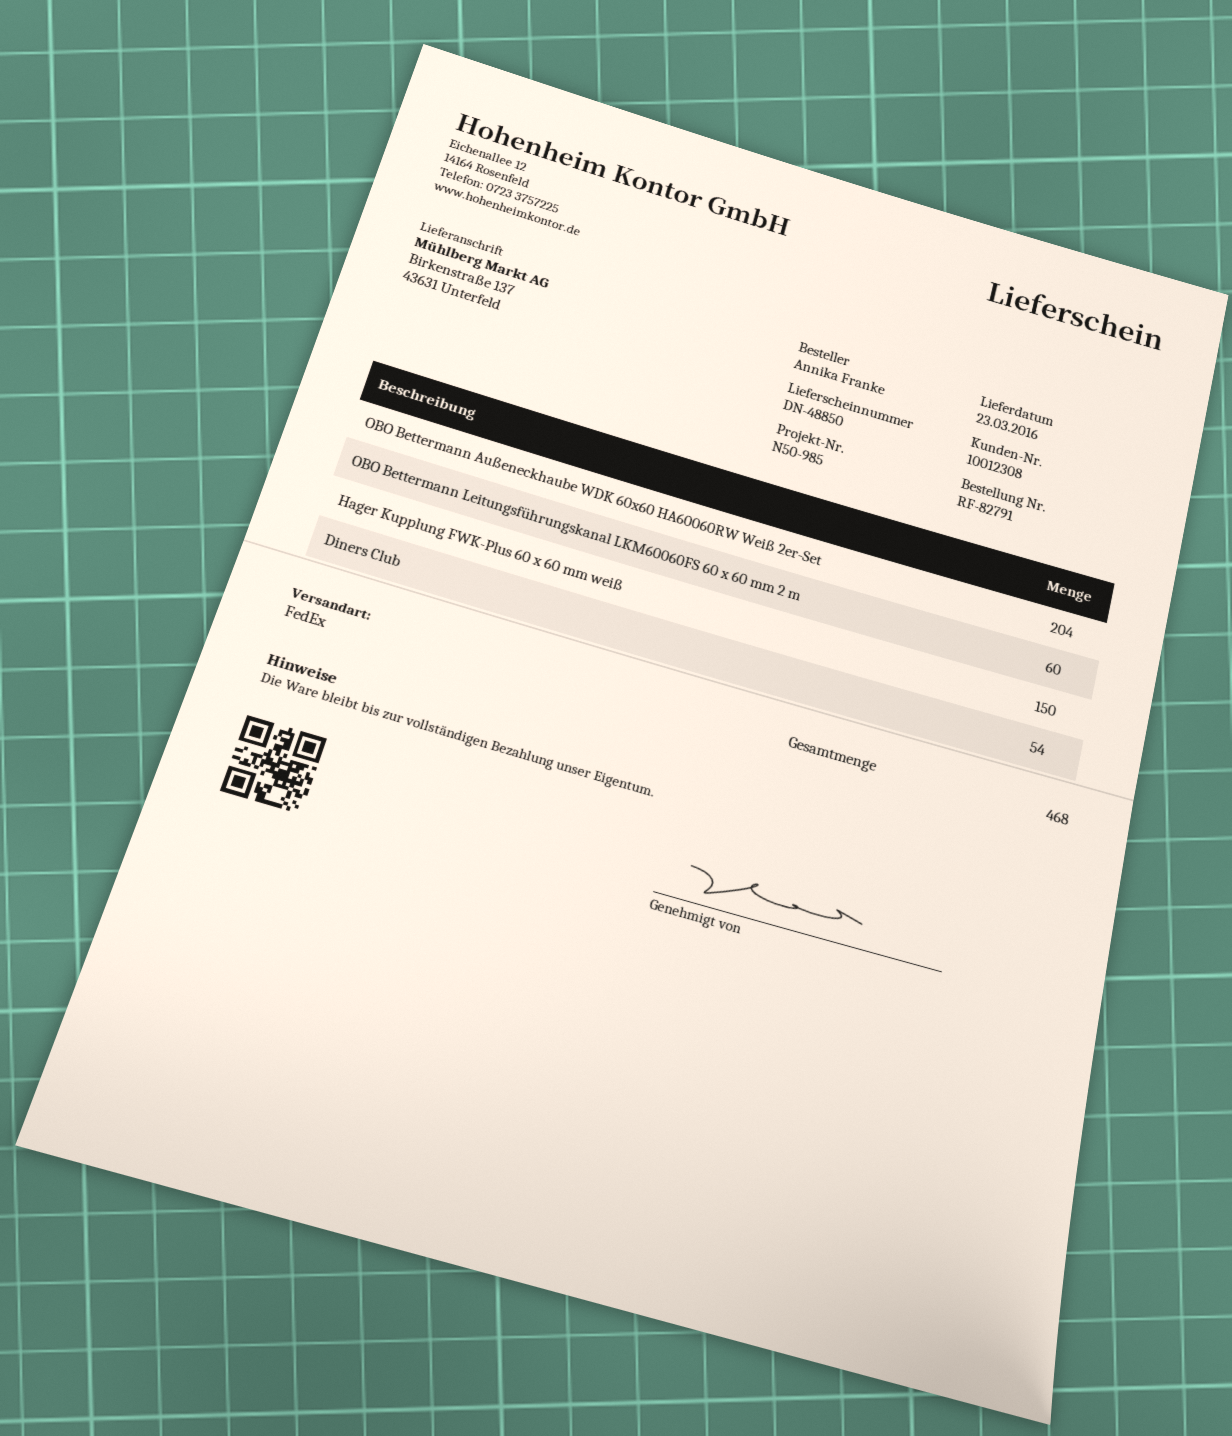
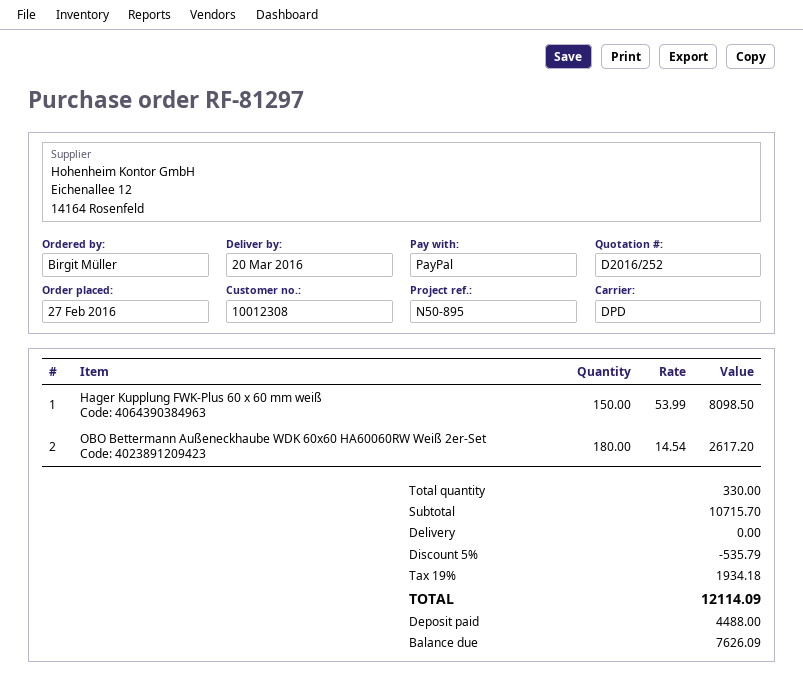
order number: RF-82791 -> RF-81297
delivery date: 2016-03-23 -> 2016-03-20
reference: N50-985 -> N50-895
ordered by: Annika Franke -> Birgit Müller
shipping method: FedEx -> DPD
OBO Bettermann Außeneckhaube WDK 60x60 HA60060RW Weiß 2er-Set: 204 -> 180
OBO Bettermann Leitungsführungskanal LKM60060FS 60 x 60 mm 2 m: 60 -> none
Diners Club: 54 -> none
total quantity: 468 -> 330

